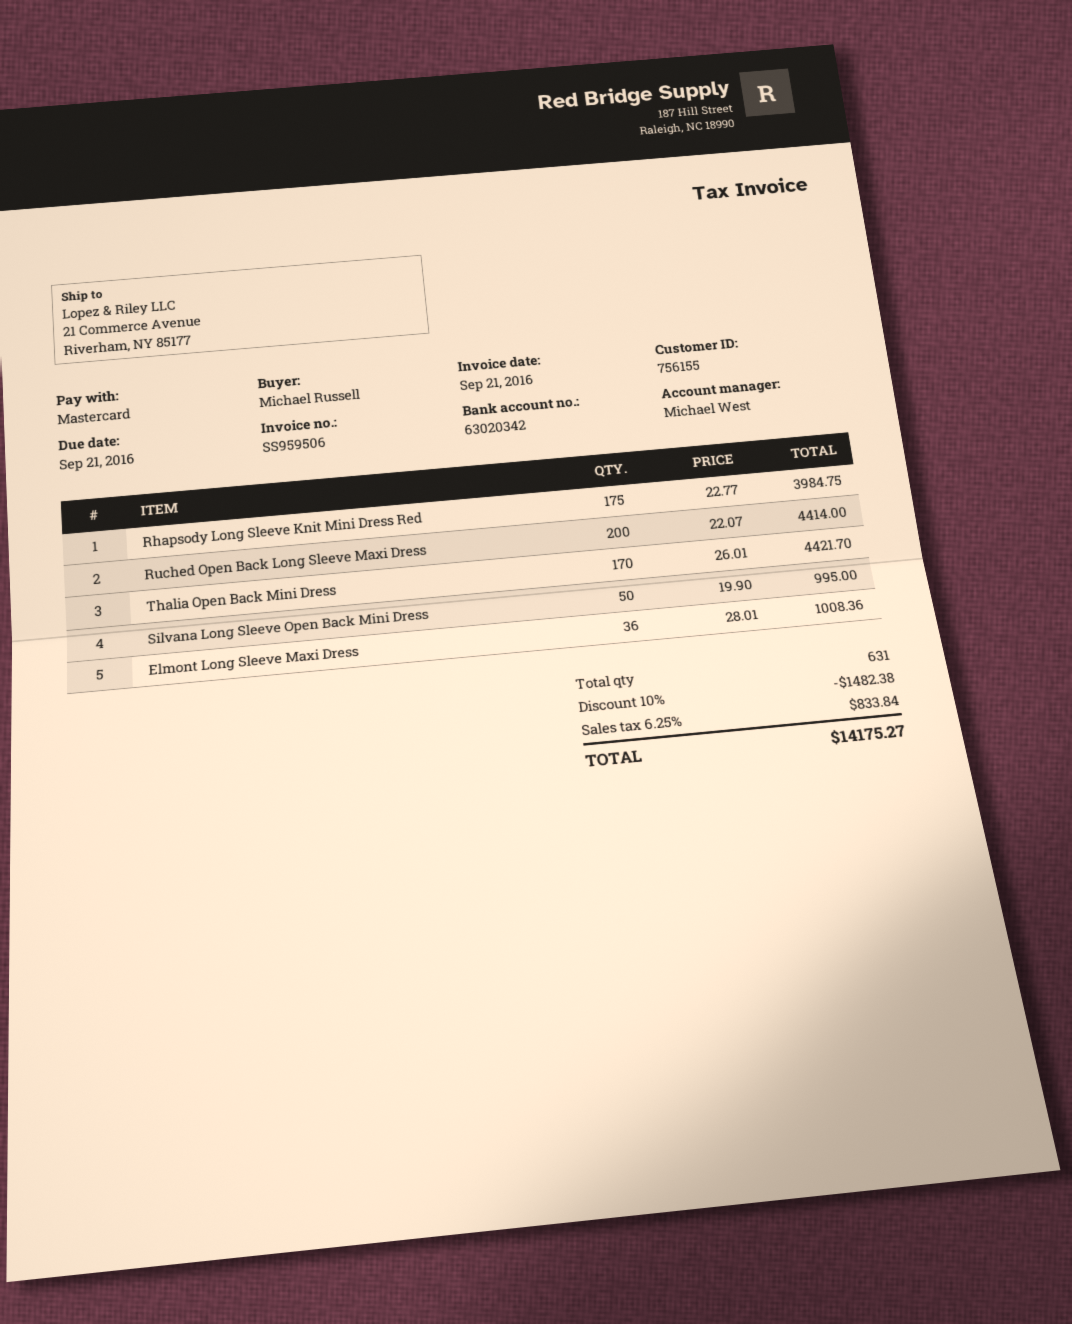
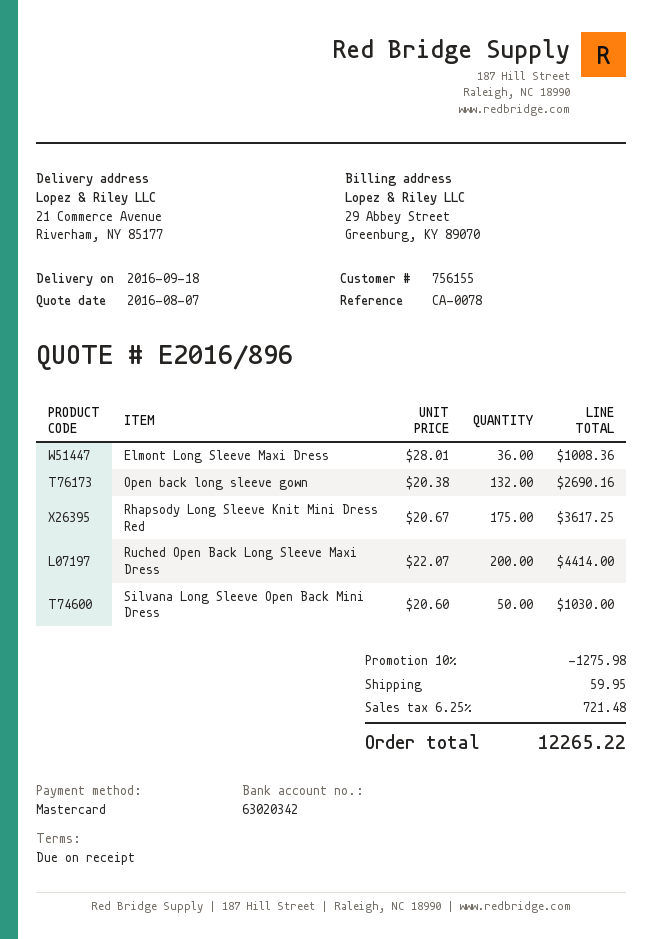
Rhapsody Long Sleeve Knit Mini Dress Red: 175 x 22.77 = 3984.75 -> 175 x 20.67 = 3617.25
Thalia Open Back Mini Dress: 170 x 26.01 = 4421.70 -> none
Silvana Long Sleeve Open Back Mini Dress: 50 x 19.90 = 995.00 -> 50 x 20.60 = 1030.00
Open back long sleeve gown: none -> 132 x 20.38 = 2690.16
discount: 10% = 1482.38 -> 10% = 1275.98
shipping: none -> 59.95
tax: 6.25% = 833.84 -> 6.25% = 721.48
total: 14175.27 -> 12265.22

